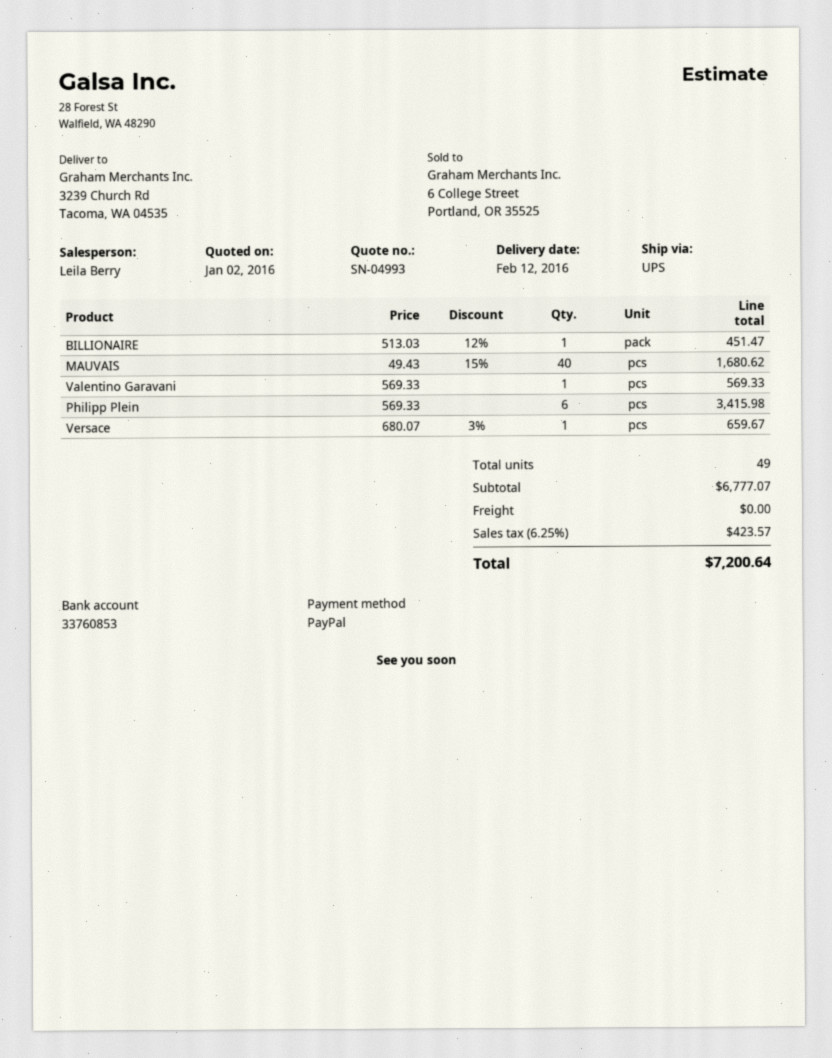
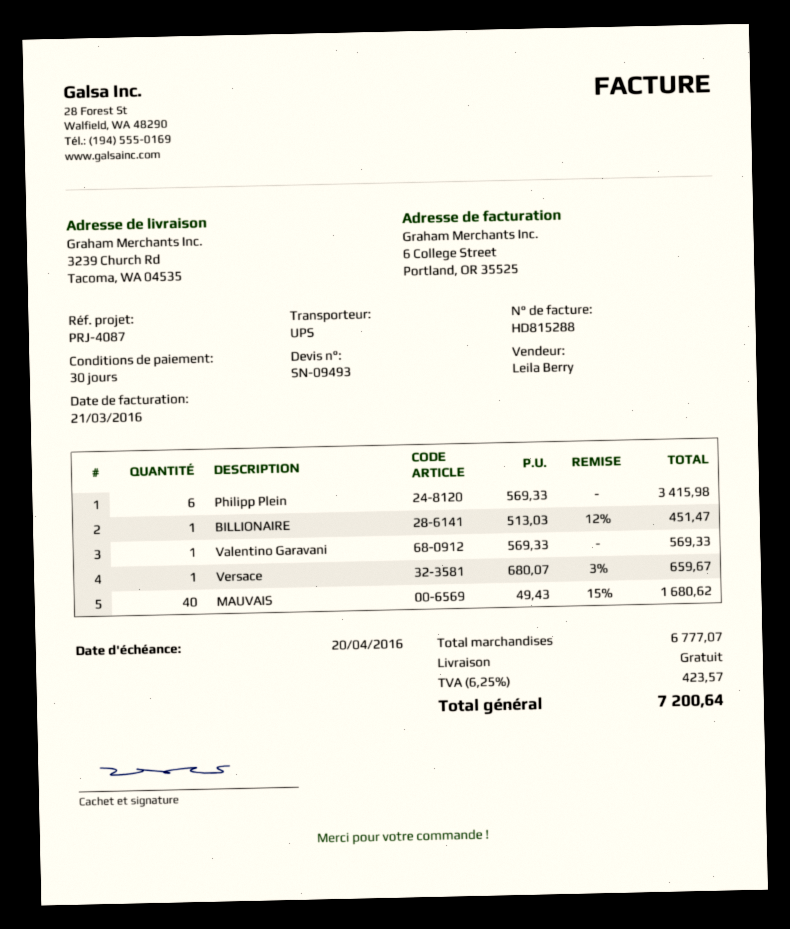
quote number: SN-04993 -> SN-09493

